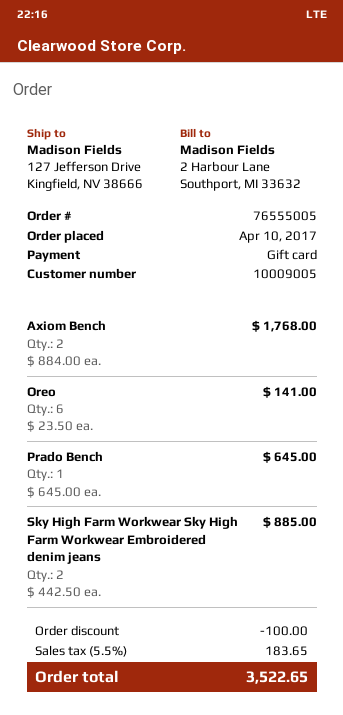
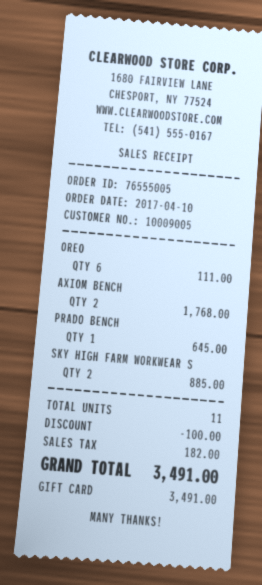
Oreo: 6 for 141.00 -> 6 for 111.00
tax: 183.65 -> 182.00
total: 3522.65 -> 3491.00

